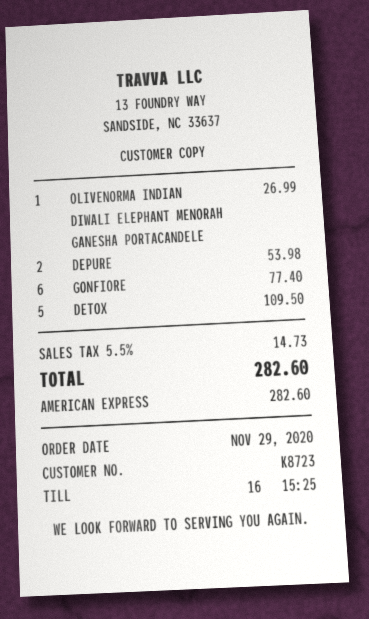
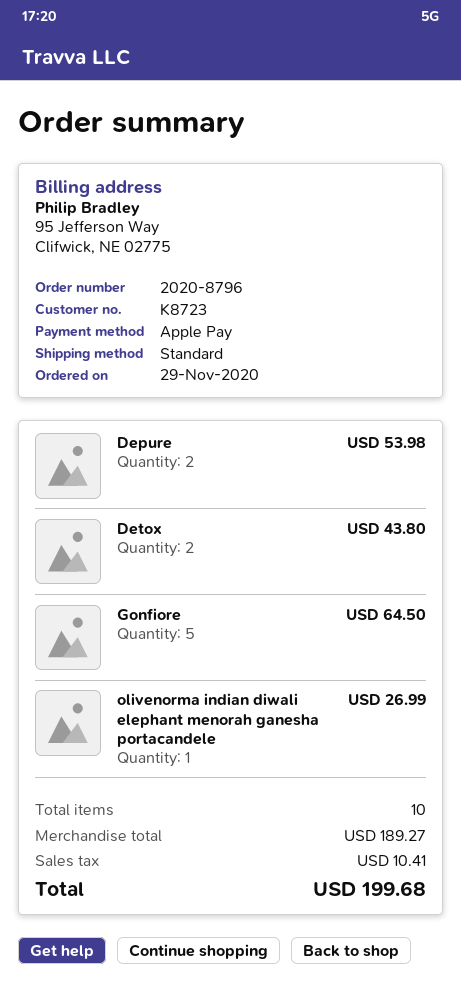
payment method: American Express -> Apple Pay
GONFIORE: 6 for 77.40 -> 5 for 64.50
DETOX: 5 for 109.50 -> 2 for 43.80
tax: 14.73 -> 10.41
total: 282.60 -> 199.68

